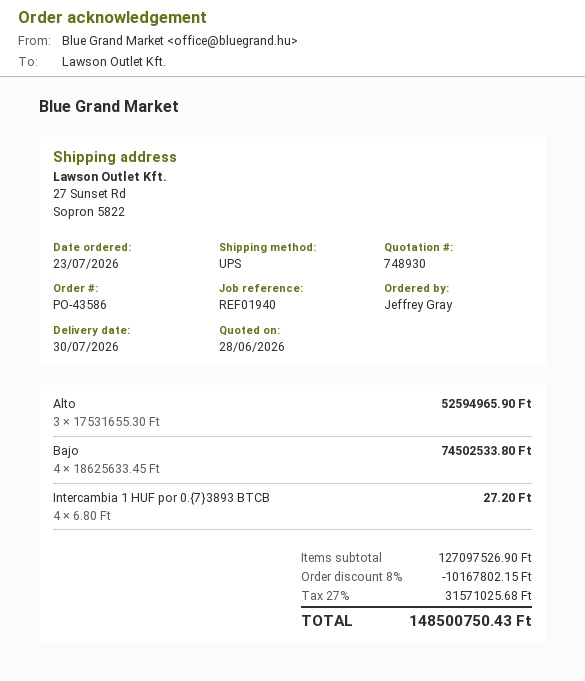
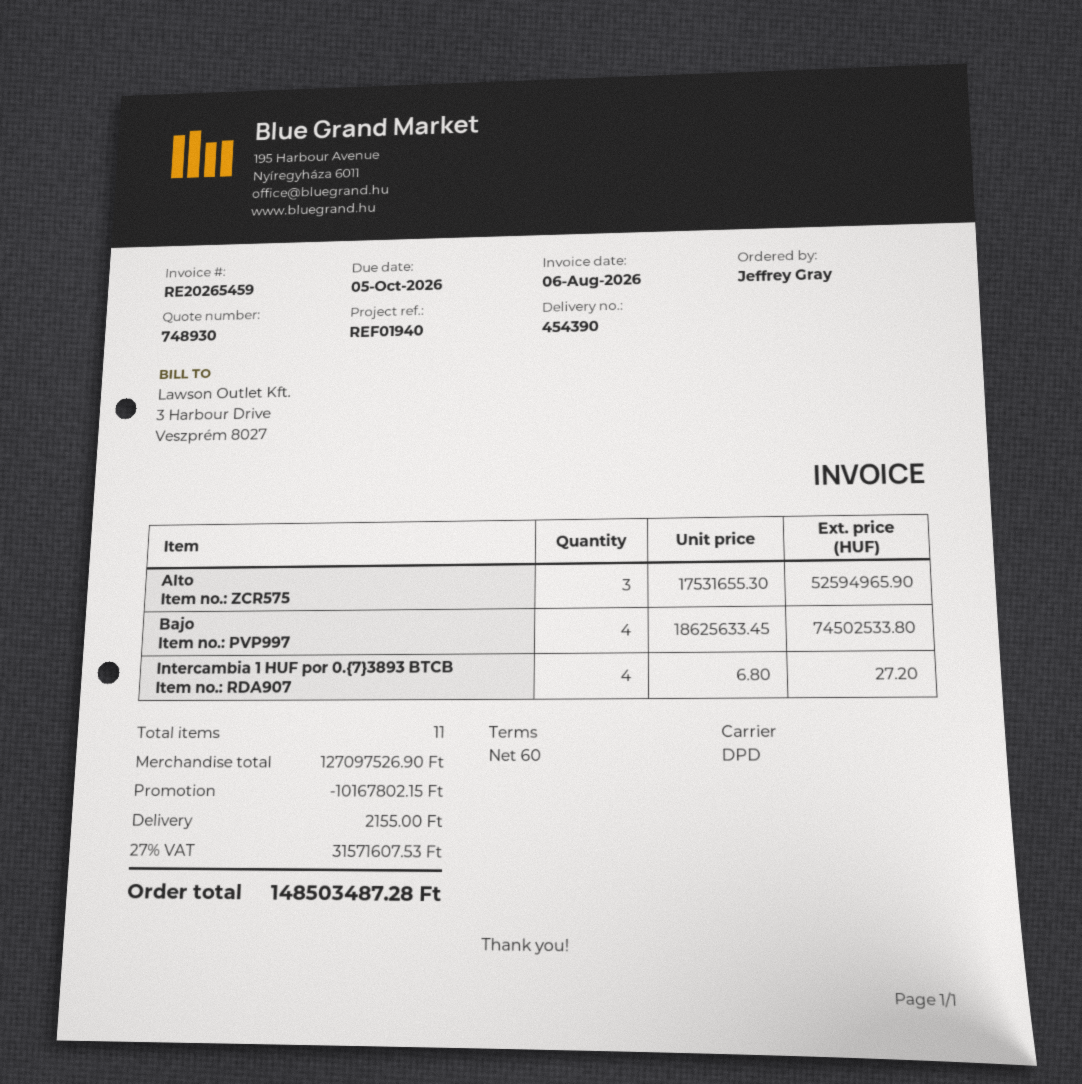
shipping method: UPS -> DPD
shipping: none -> 2155.00
tax: 27% = 31571025.68 -> 27% = 31571607.53
total: 148500750.43 -> 148503487.28

